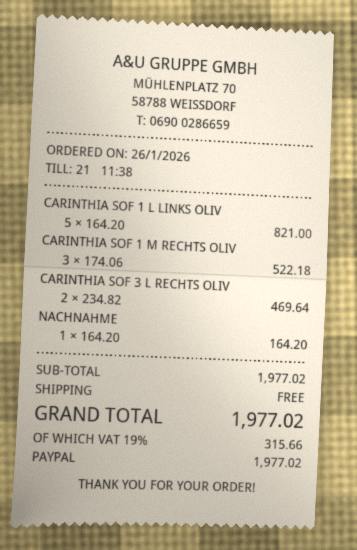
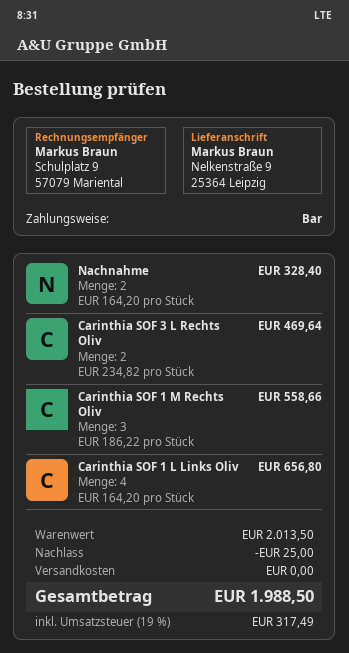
payment method: PayPal -> cash
CARINTHIA SOF 1 L LINKS OLIV: 5 x 164.20 = 821.00 -> 4 x 164.20 = 656.80
CARINTHIA SOF 1 M RECHTS OLIV: 3 x 174.06 = 522.18 -> 3 x 186.22 = 558.66
NACHNAHME: 1 x 164.20 = 164.20 -> 2 x 164.20 = 328.40
subtotal: 1977.02 -> 2013.50
discount: none -> 25.00
tax: 19% = 315.66 -> 19% = 317.49
total: 1977.02 -> 1988.50

